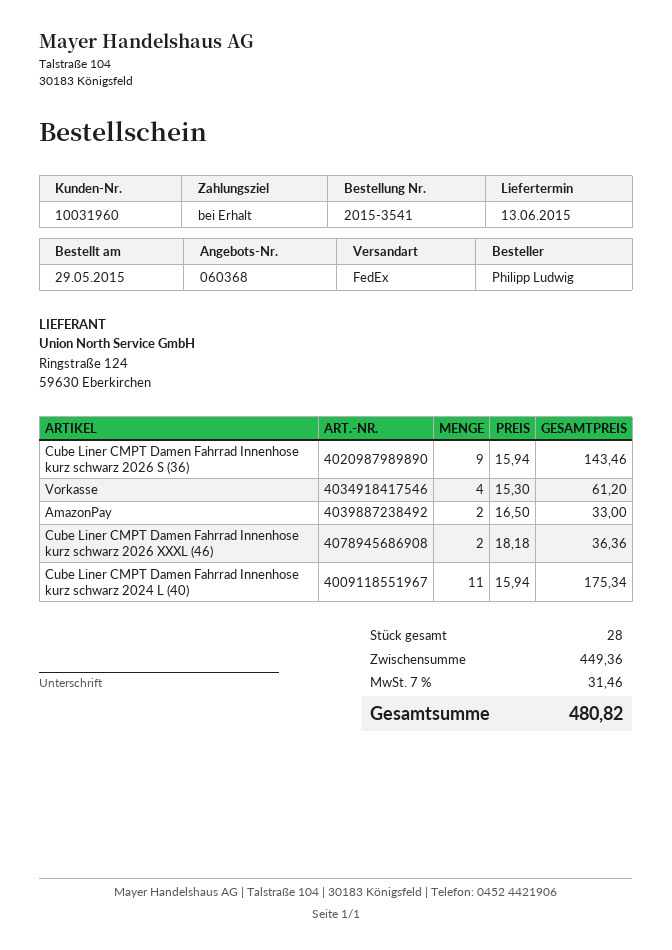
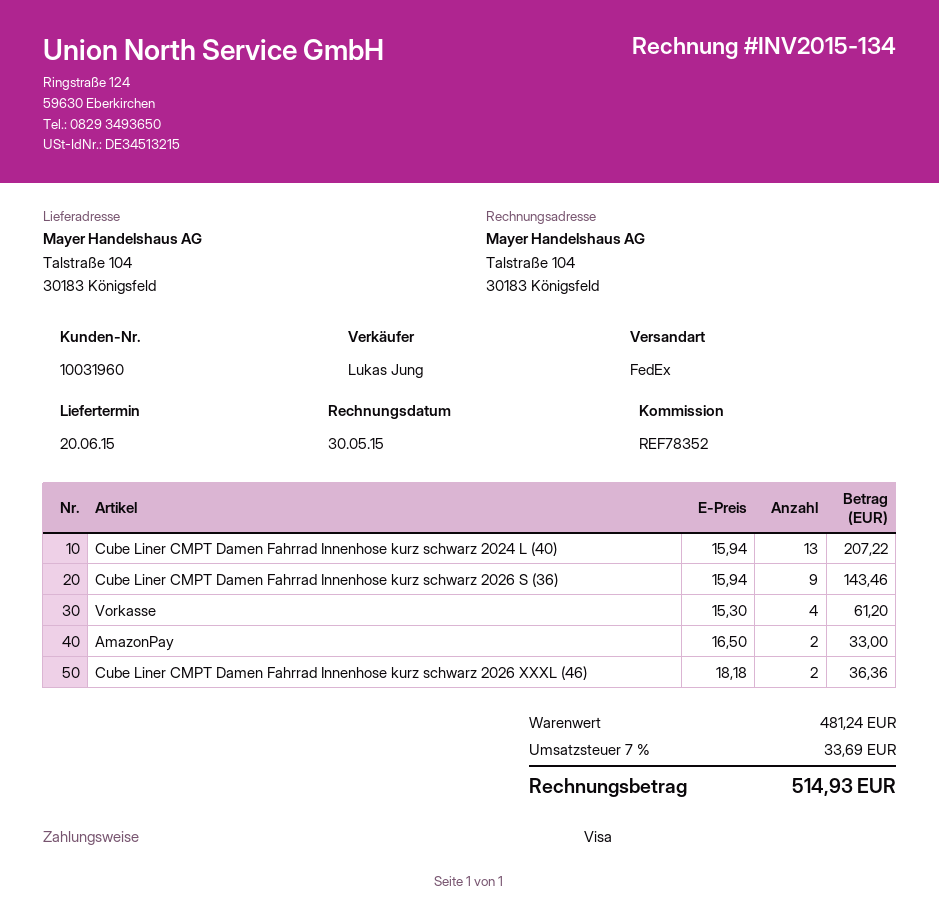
delivery date: 2015-06-13 -> 2015-06-20
Cube Liner CMPT Damen Fahrrad Innenhose kurz schwarz 2024 L (40): 11 x 15.94 = 175.34 -> 13 x 15.94 = 207.22
subtotal: 449.36 -> 481.24
tax: 7% = 31.46 -> 7% = 33.69
total: 480.82 -> 514.93

